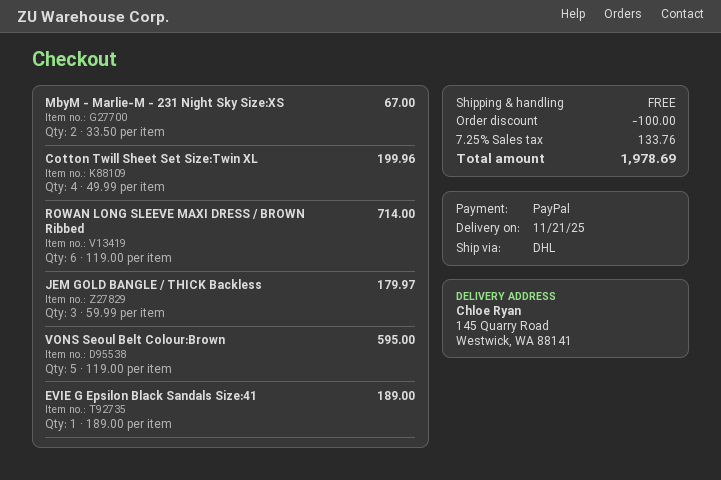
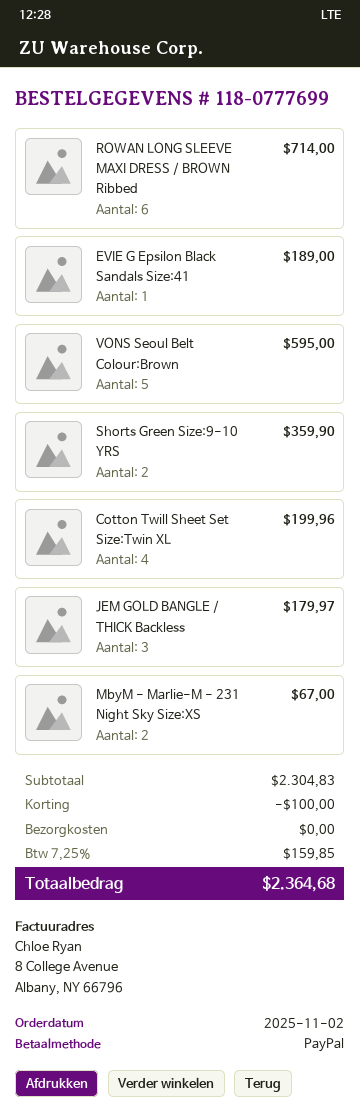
Shorts Green Size:9-10 YRS: none -> 2 for 359.90
tax: 7.25% = 133.76 -> 7.25% = 159.85
total: 1978.69 -> 2364.68

